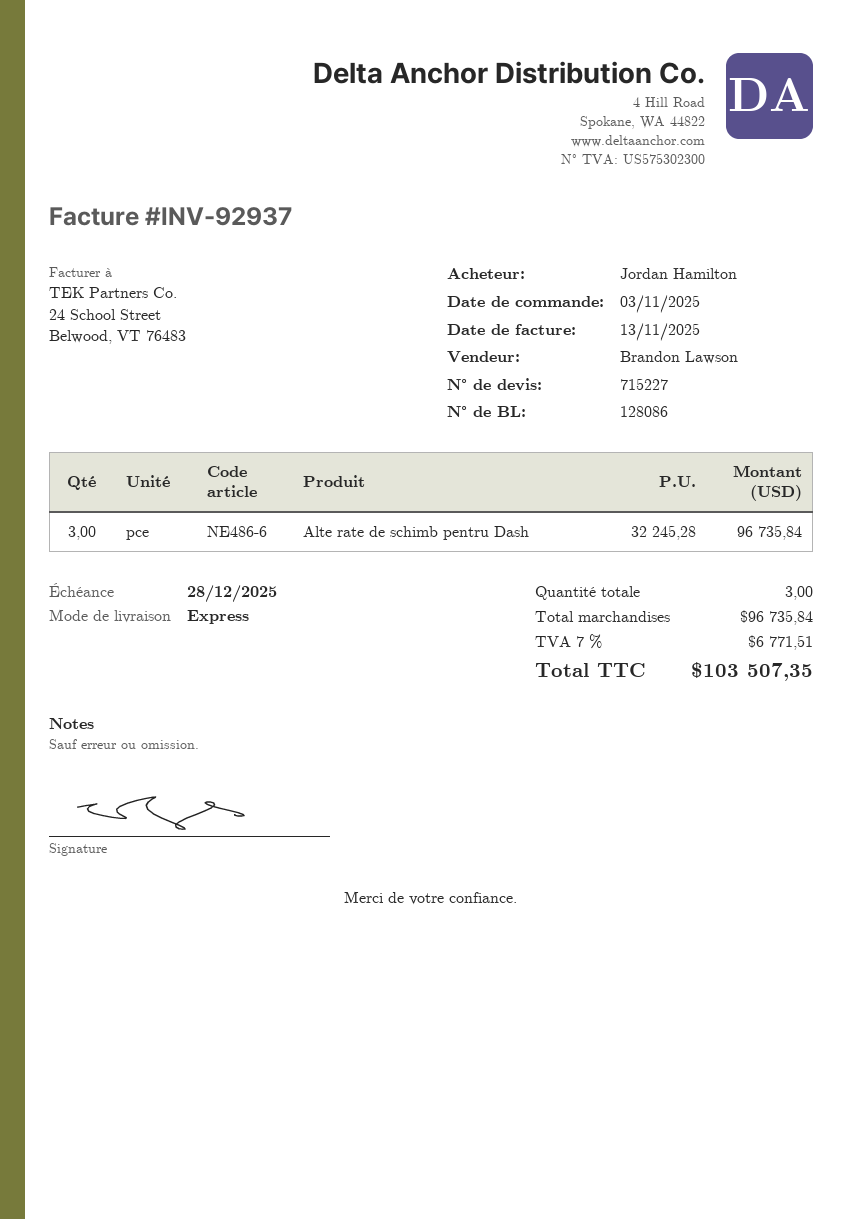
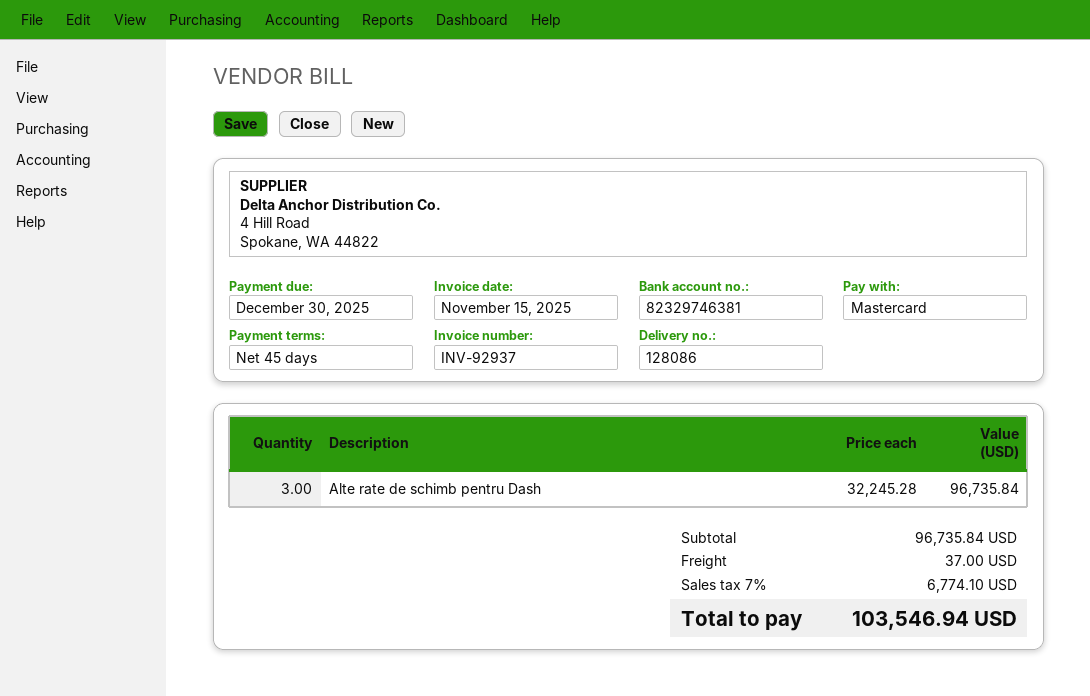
invoice date: 2025-11-13 -> 2025-11-15
due date: 2025-12-28 -> 2025-12-30
shipping: none -> 37.00
tax: 7% = 6771.51 -> 7% = 6774.10
total: 103507.35 -> 103546.94

